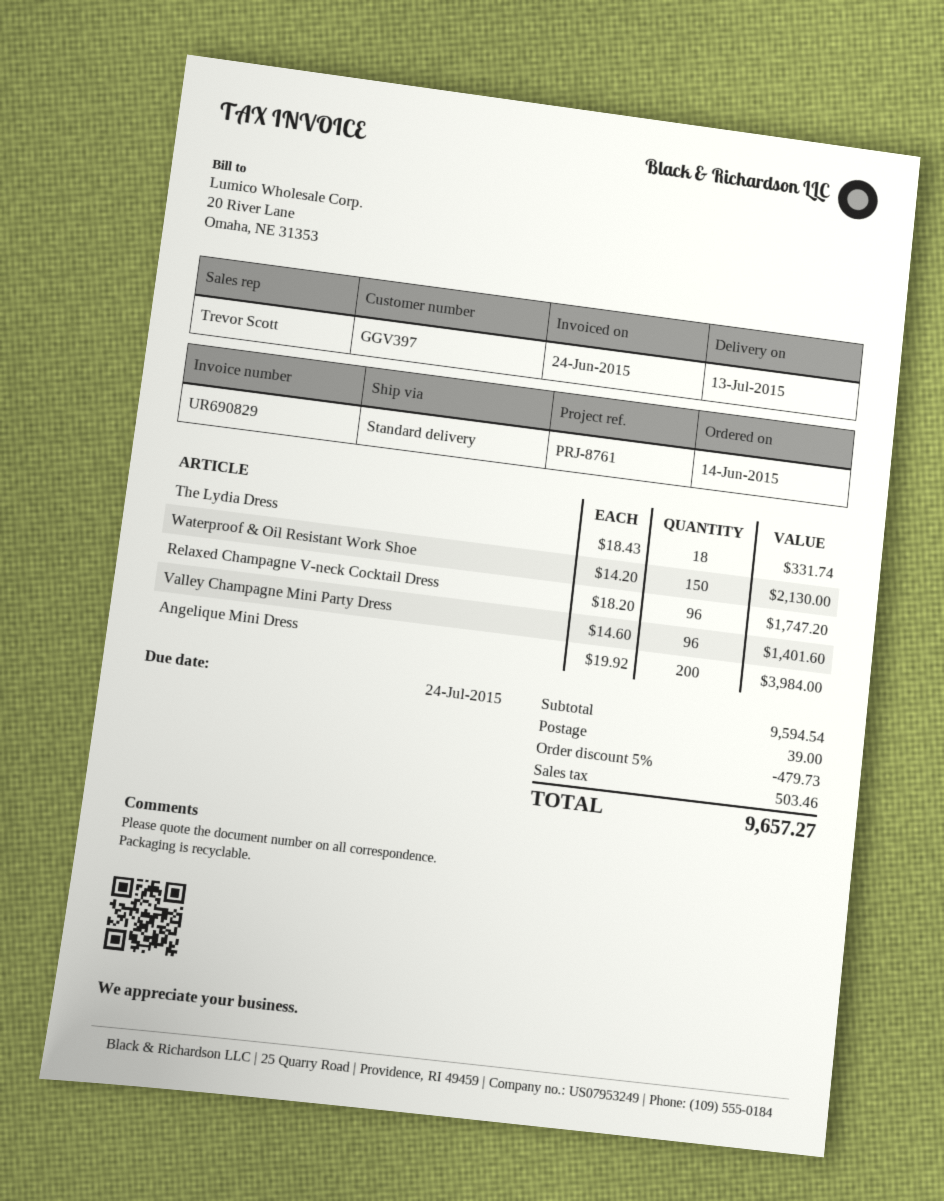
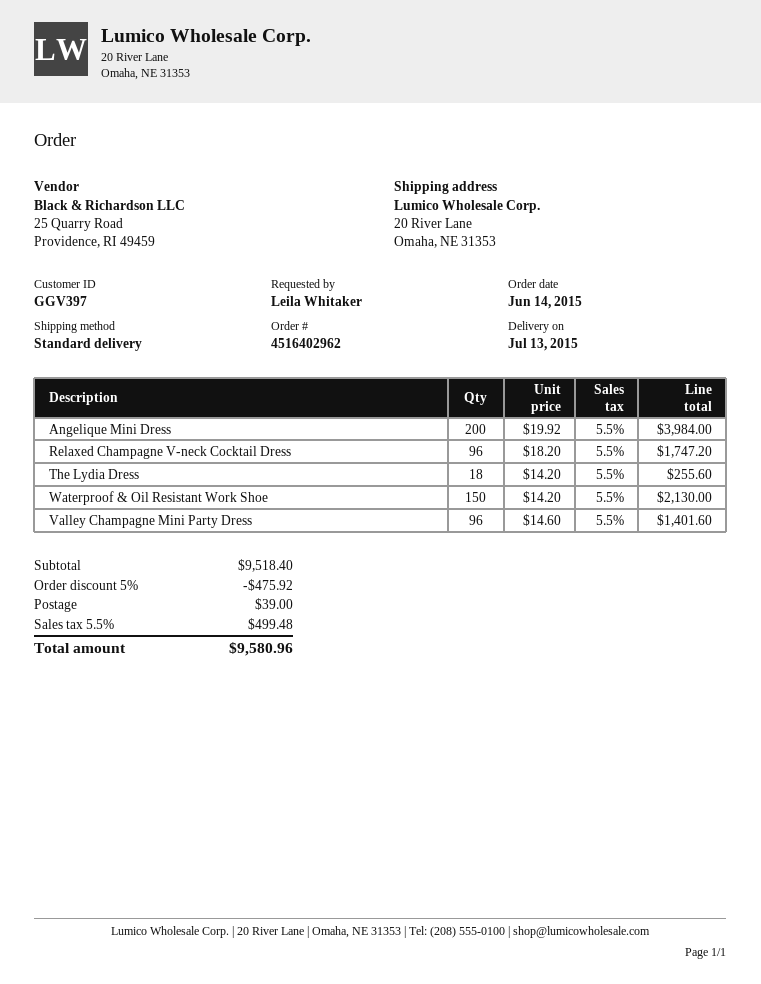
The Lydia Dress: 18 x 18.43 = 331.74 -> 18 x 14.20 = 255.60
subtotal: 9594.54 -> 9518.40
discount: 5% = 479.73 -> 5% = 475.92
tax: 503.46 -> 499.48
total: 9657.27 -> 9580.96

